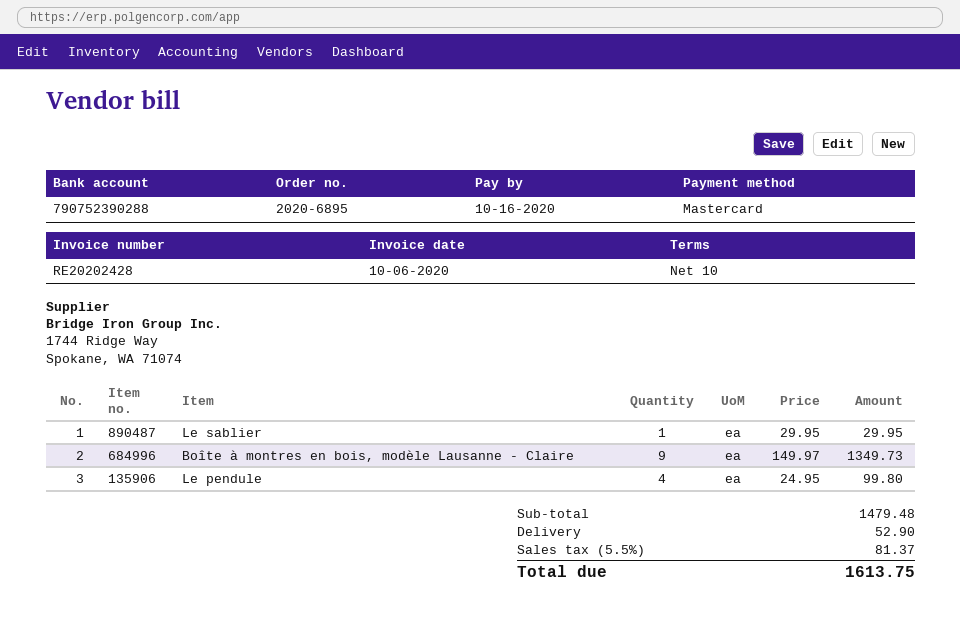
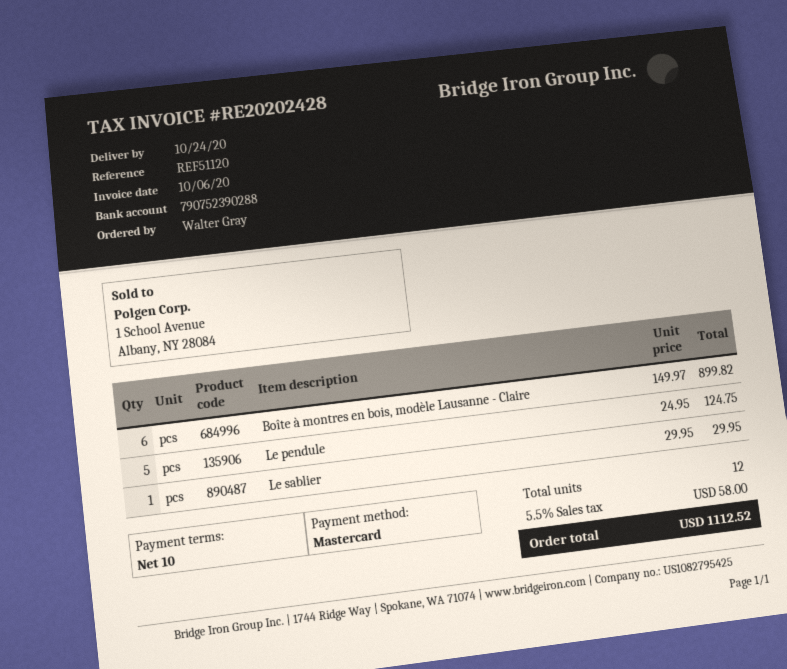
Boîte à montres en bois, modèle Lausanne - Claire: 9 x 149.97 = 1349.73 -> 6 x 149.97 = 899.82
Le pendule: 4 x 24.95 = 99.80 -> 5 x 24.95 = 124.75
shipping: 52.90 -> none
tax: 5.5% = 81.37 -> 5.5% = 58.00
total: 1613.75 -> 1112.52

